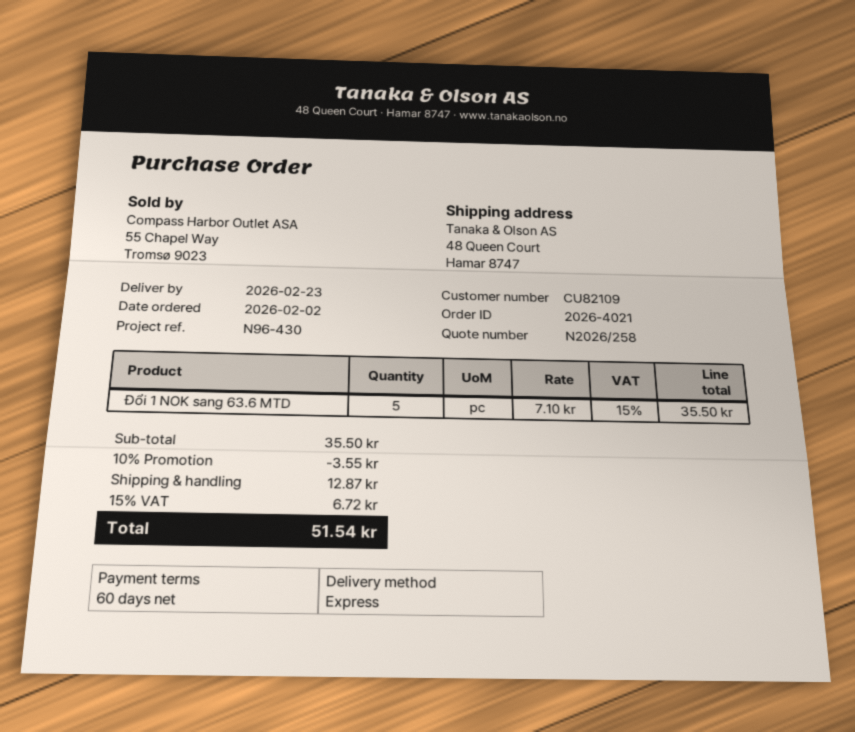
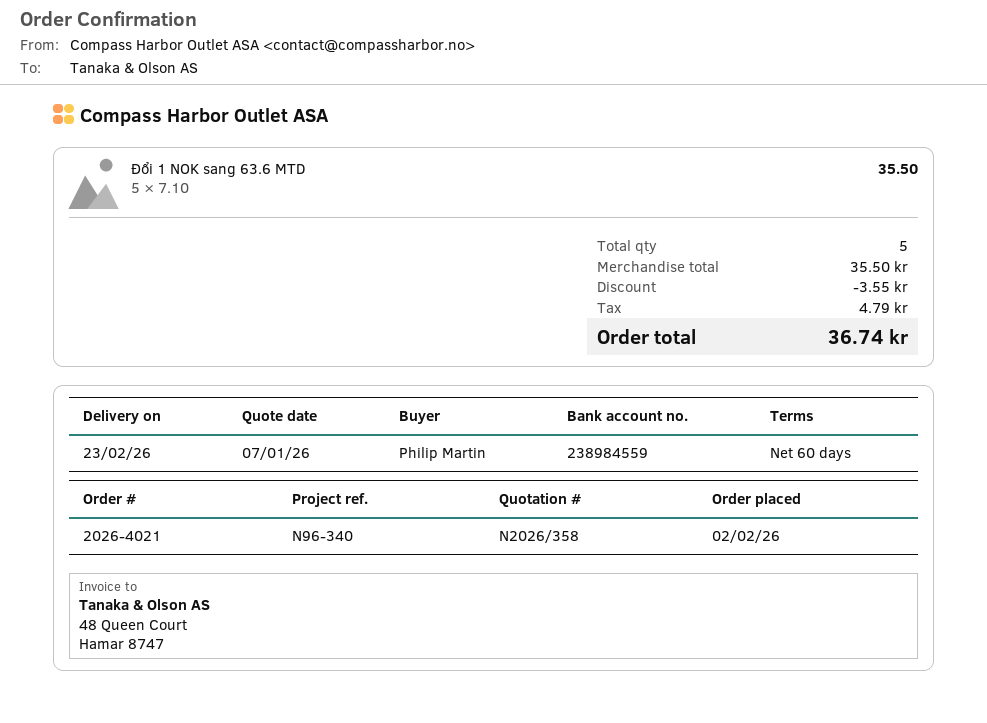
quote number: N2026/258 -> N2026/358
reference: N96-430 -> N96-340
shipping: 12.87 -> none
tax: 6.72 -> 4.79
total: 51.54 -> 36.74

